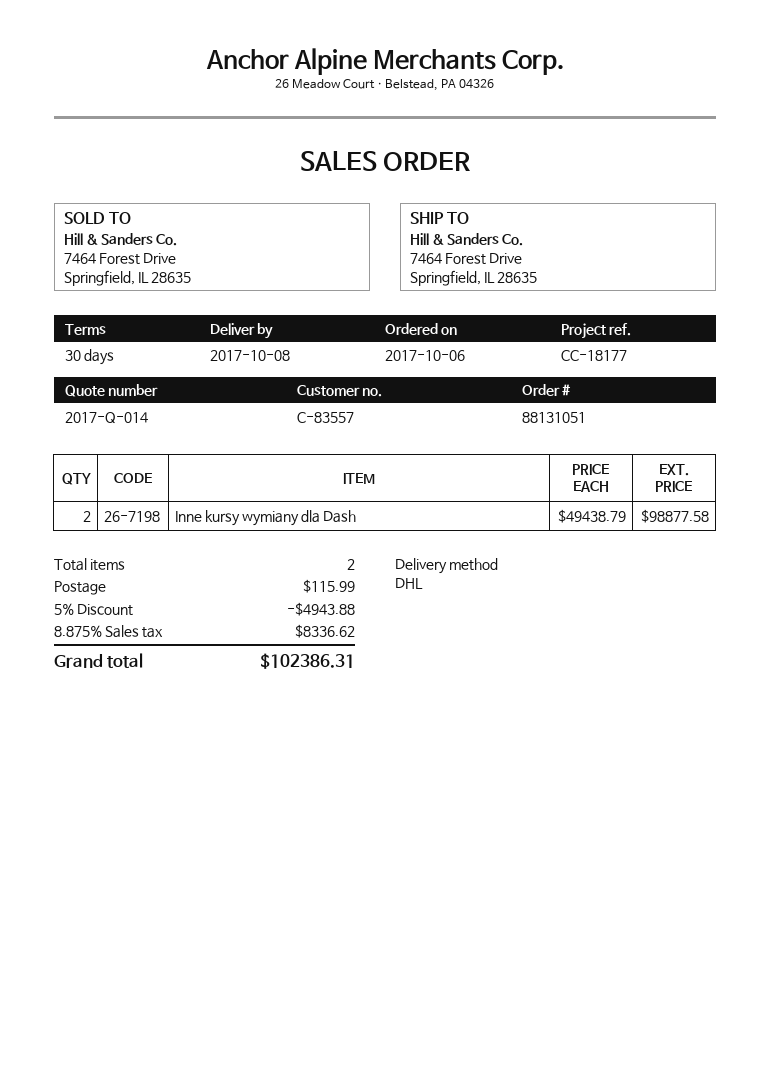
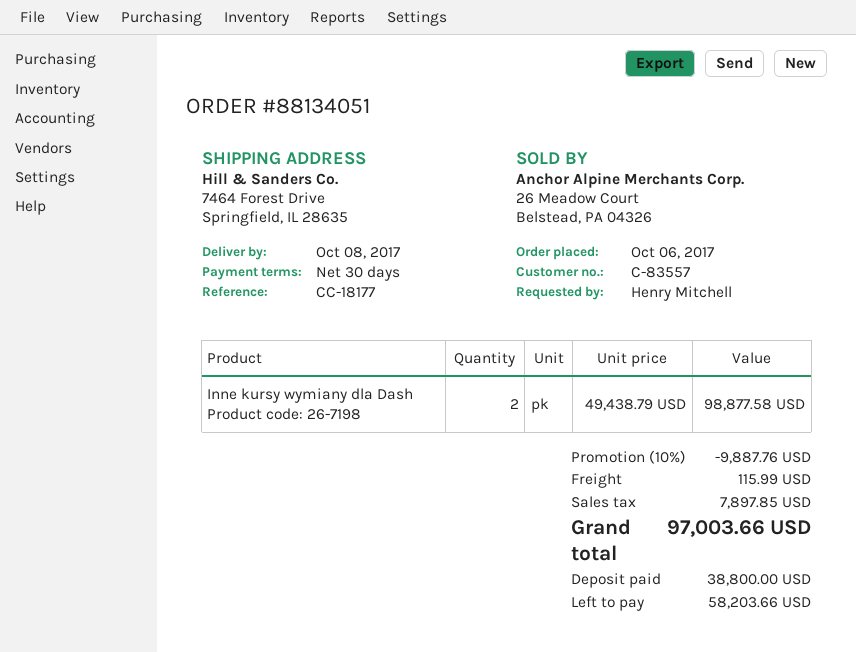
order number: 88131051 -> 88134051
discount: 5% = 4943.88 -> 10% = 9887.76
tax: 8336.62 -> 7897.85
total: 102386.31 -> 97003.66

